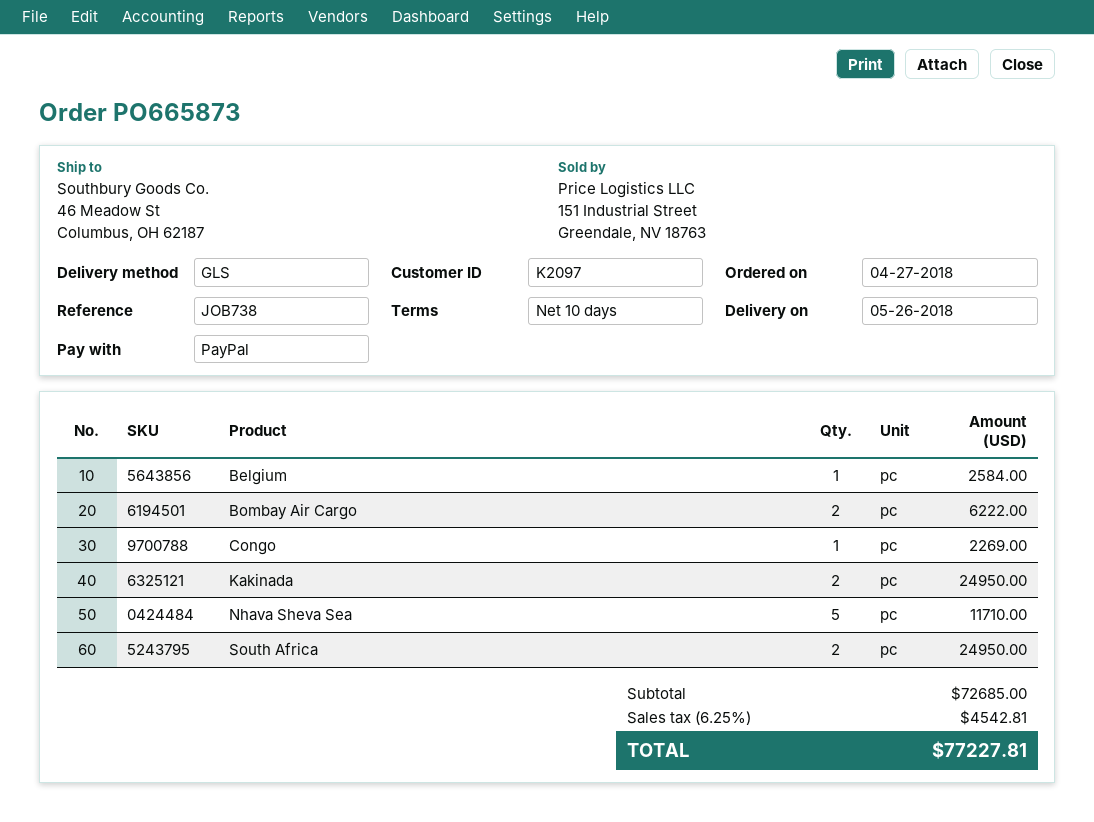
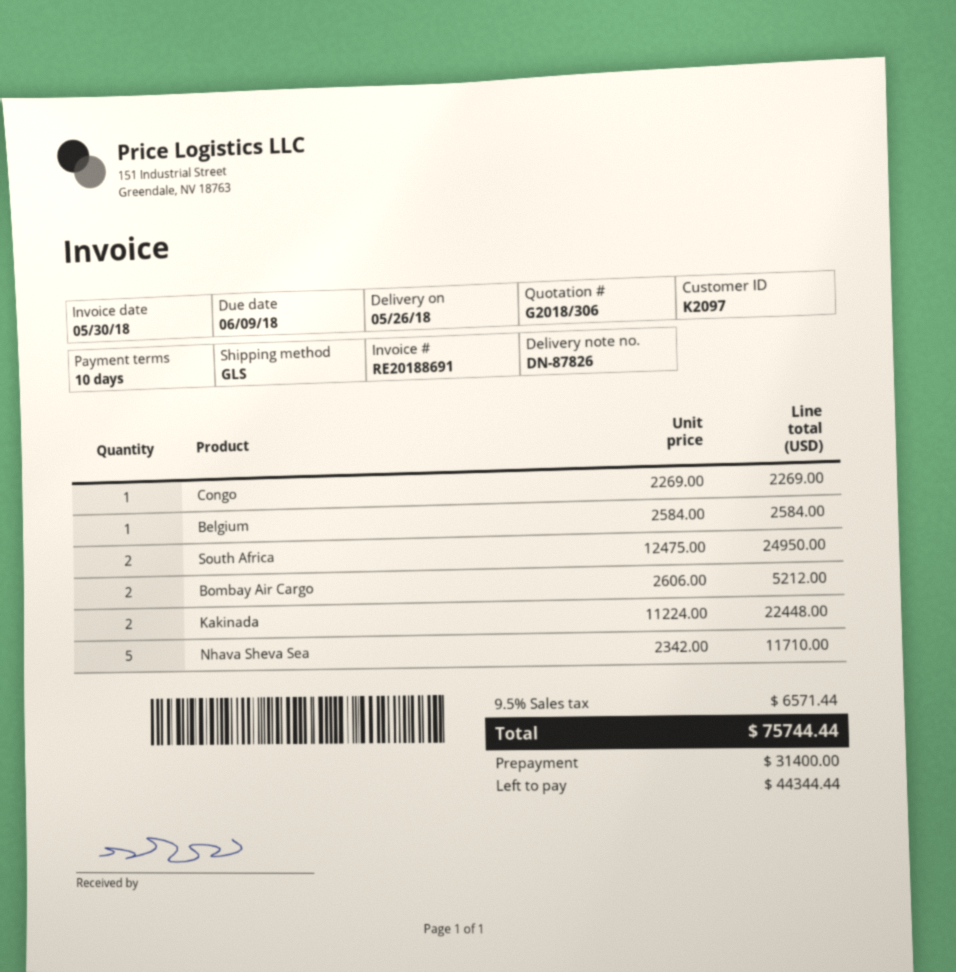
Bombay Air Cargo: 2 for 6222.00 -> 2 for 5212.00
Kakinada: 2 for 24950.00 -> 2 for 22448.00
tax: 6.25% = 4542.81 -> 9.5% = 6571.44
total: 77227.81 -> 75744.44

